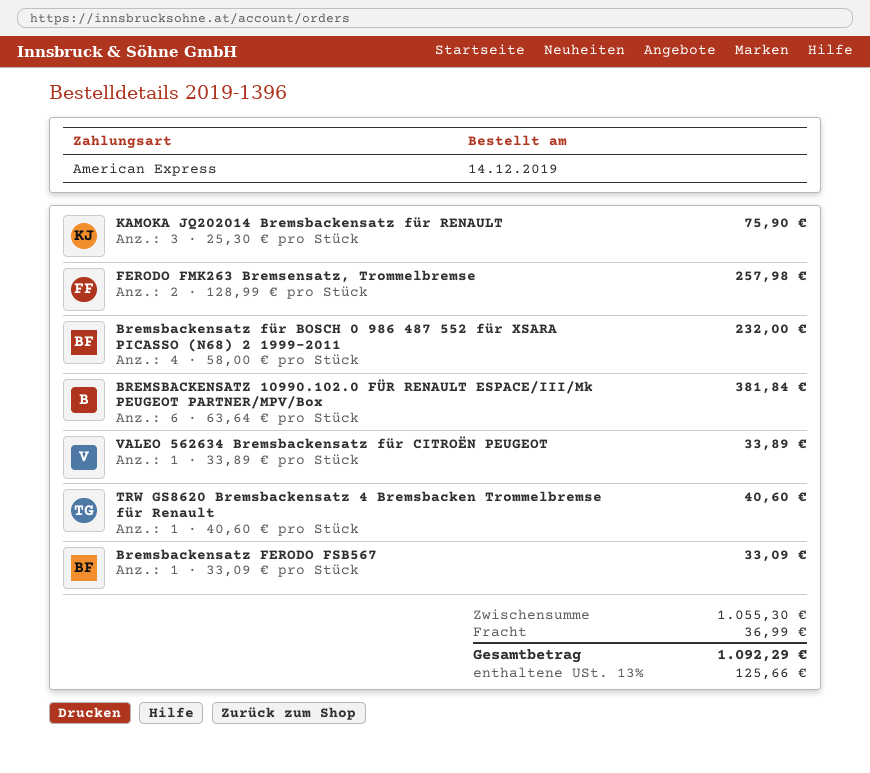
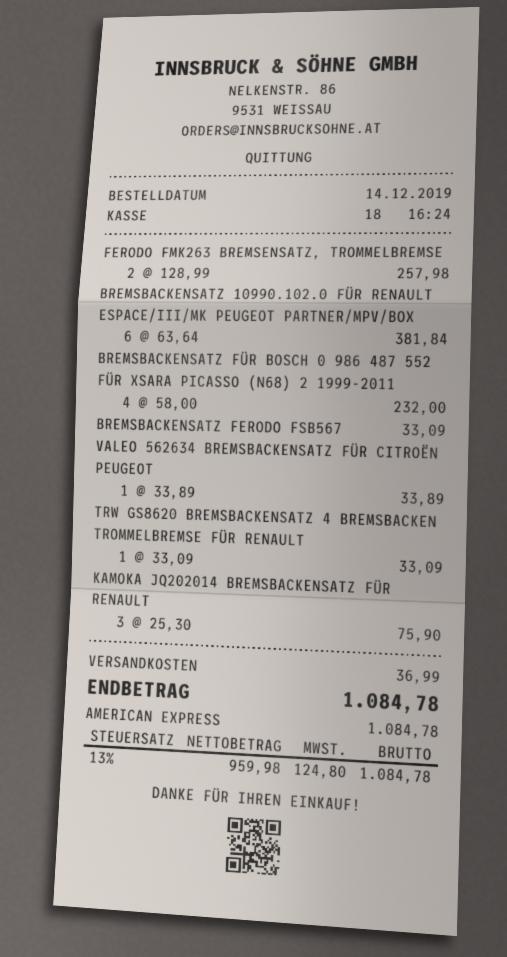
TRW GS8620 Bremsbackensatz 4 Bremsbacken Trommelbremse für Renault: 1 x 40.60 = 40.60 -> 1 x 33.09 = 33.09
tax: 13% = 125.66 -> 13% = 124.80
total: 1092.29 -> 1084.78

